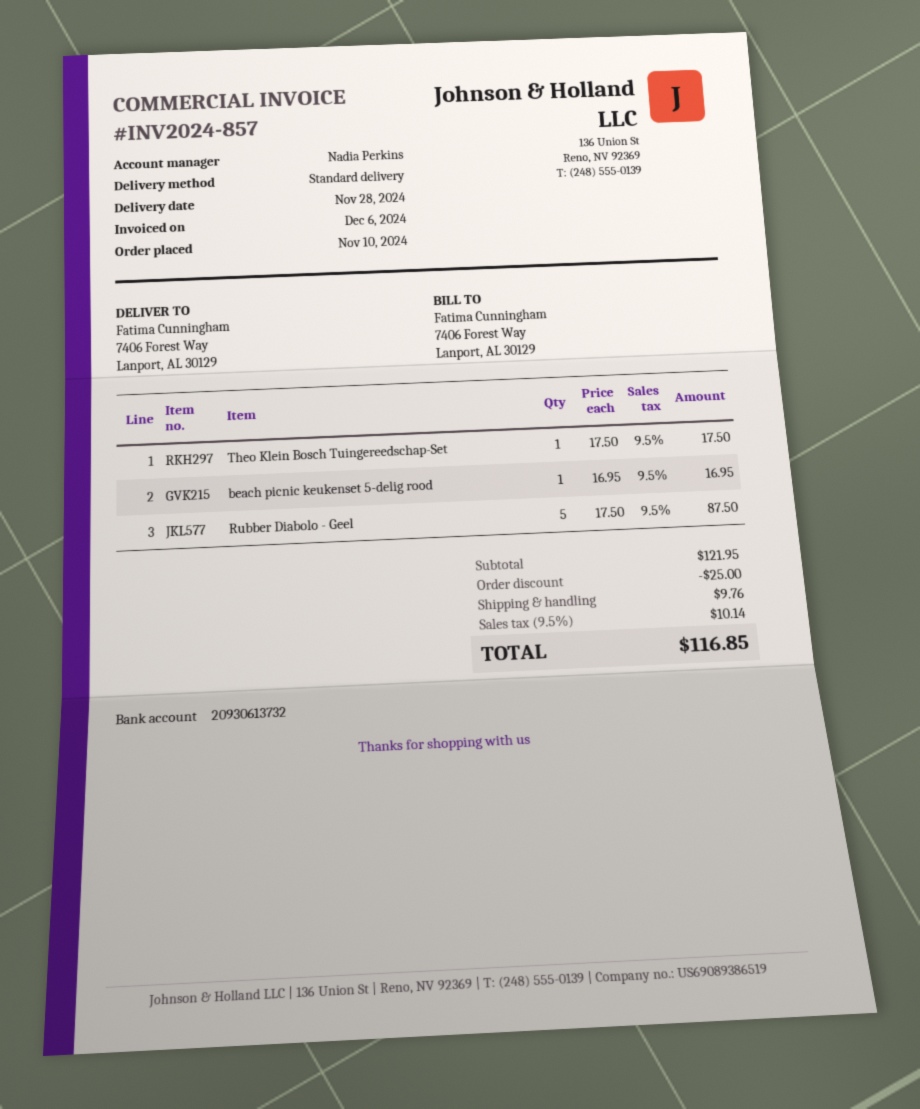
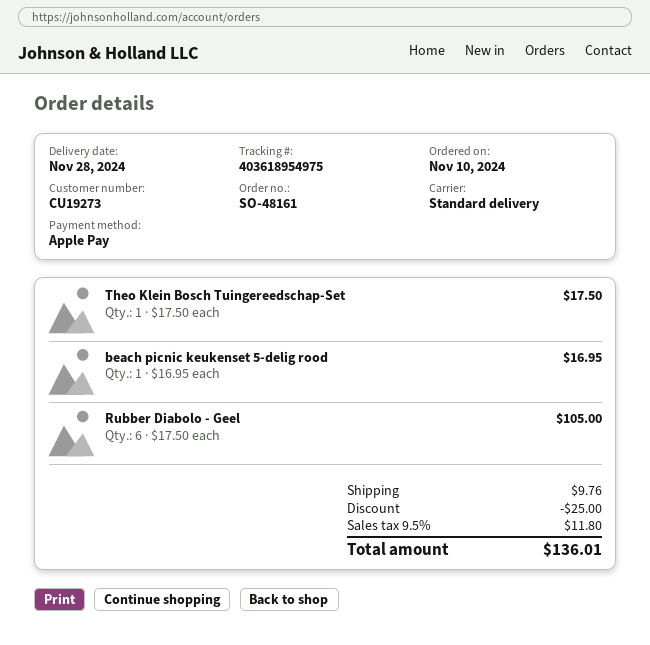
Rubber Diabolo - Geel: 5 x 17.50 = 87.50 -> 6 x 17.50 = 105.00
tax: 9.5% = 10.14 -> 9.5% = 11.80
total: 116.85 -> 136.01

